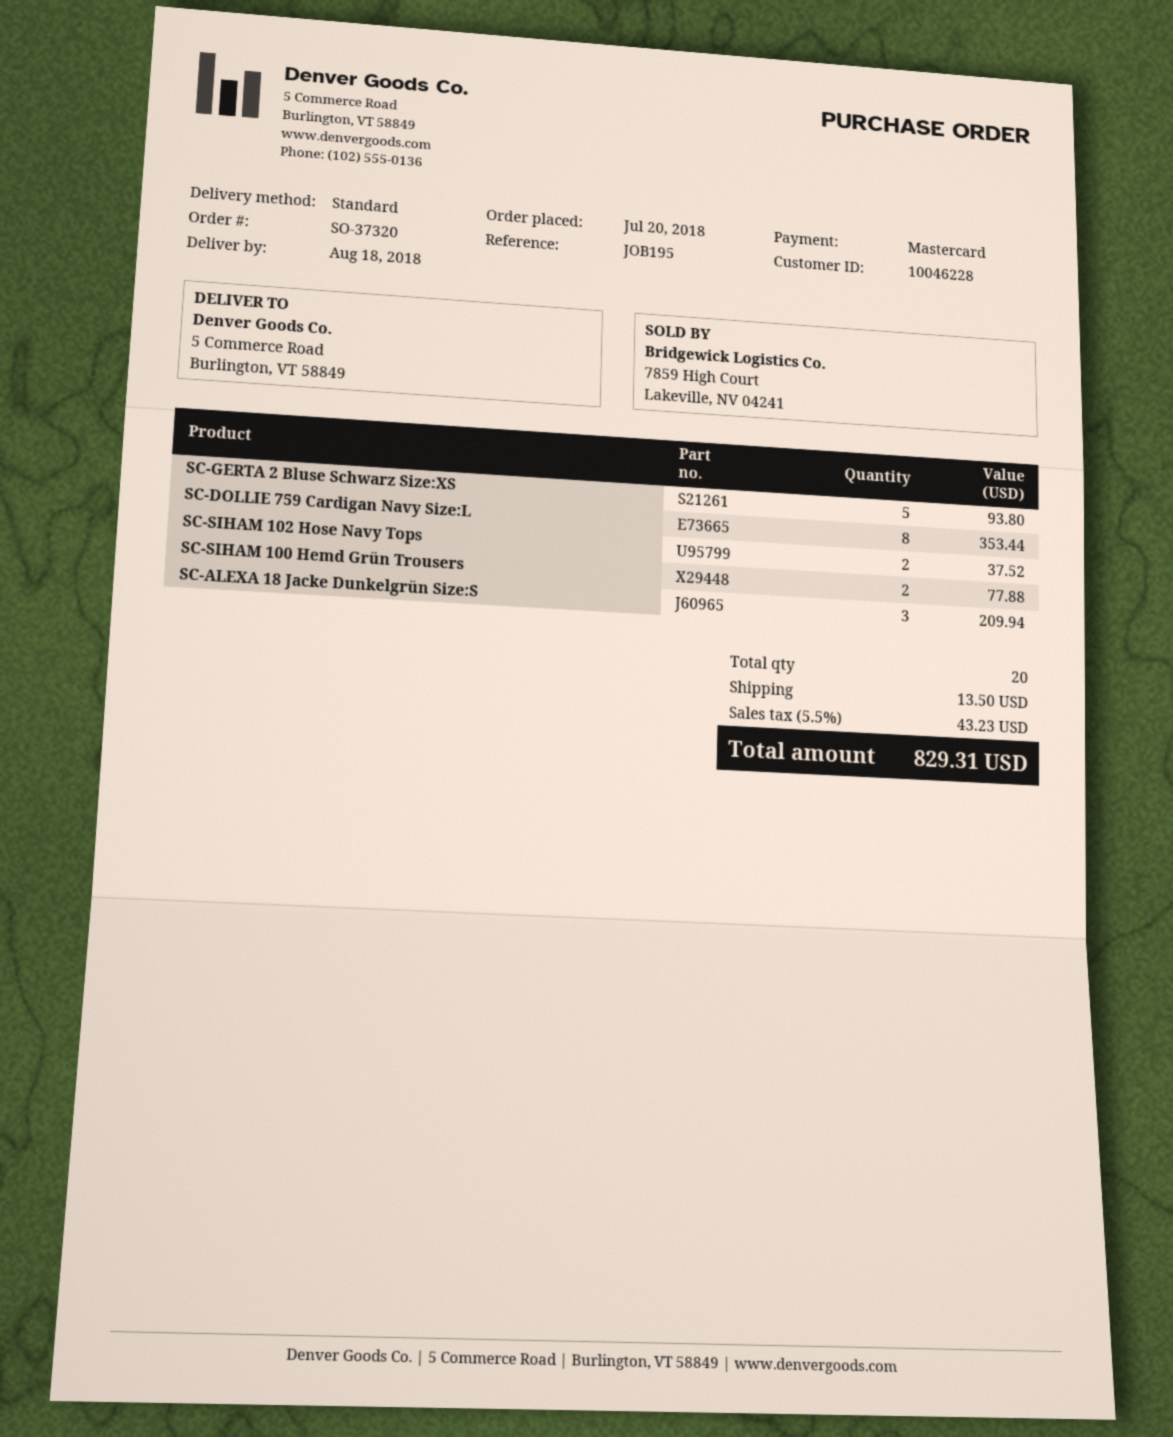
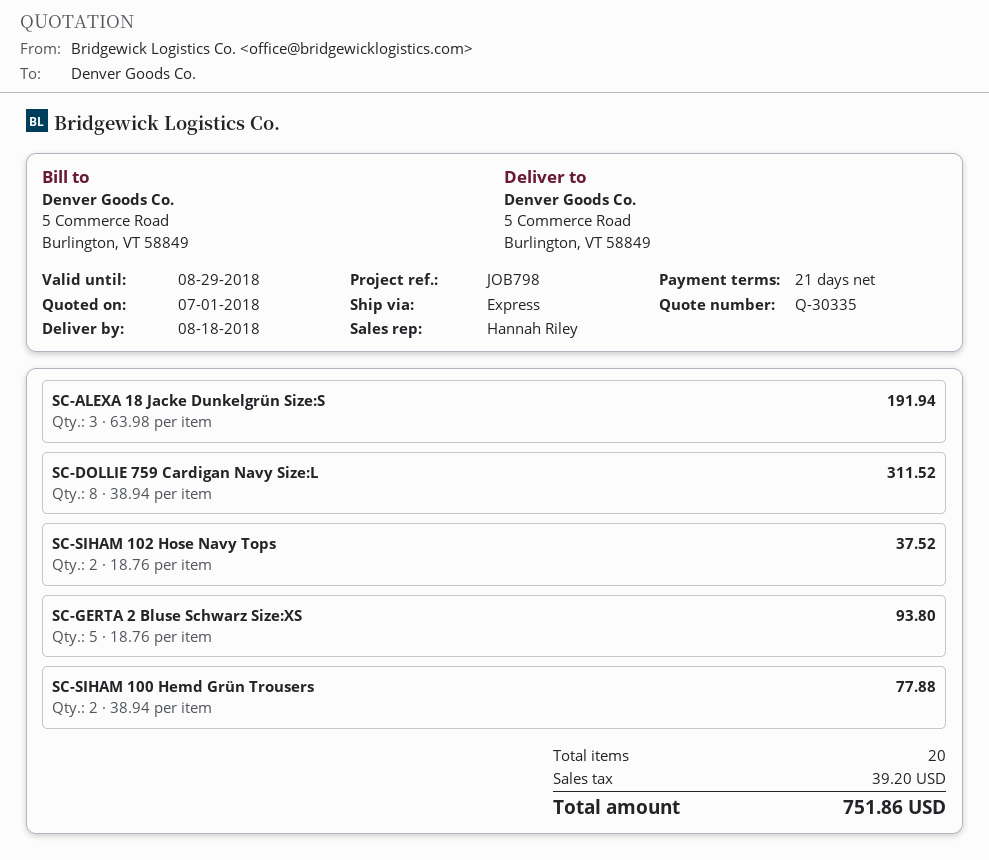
reference: JOB195 -> JOB798
shipping method: standard -> express
SC-DOLLIE 759 Cardigan Navy Size:L: 8 for 353.44 -> 8 for 311.52
SC-ALEXA 18 Jacke Dunkelgrün Size:S: 3 for 209.94 -> 3 for 191.94
shipping: 13.50 -> none
tax: 43.23 -> 39.20
total: 829.31 -> 751.86

